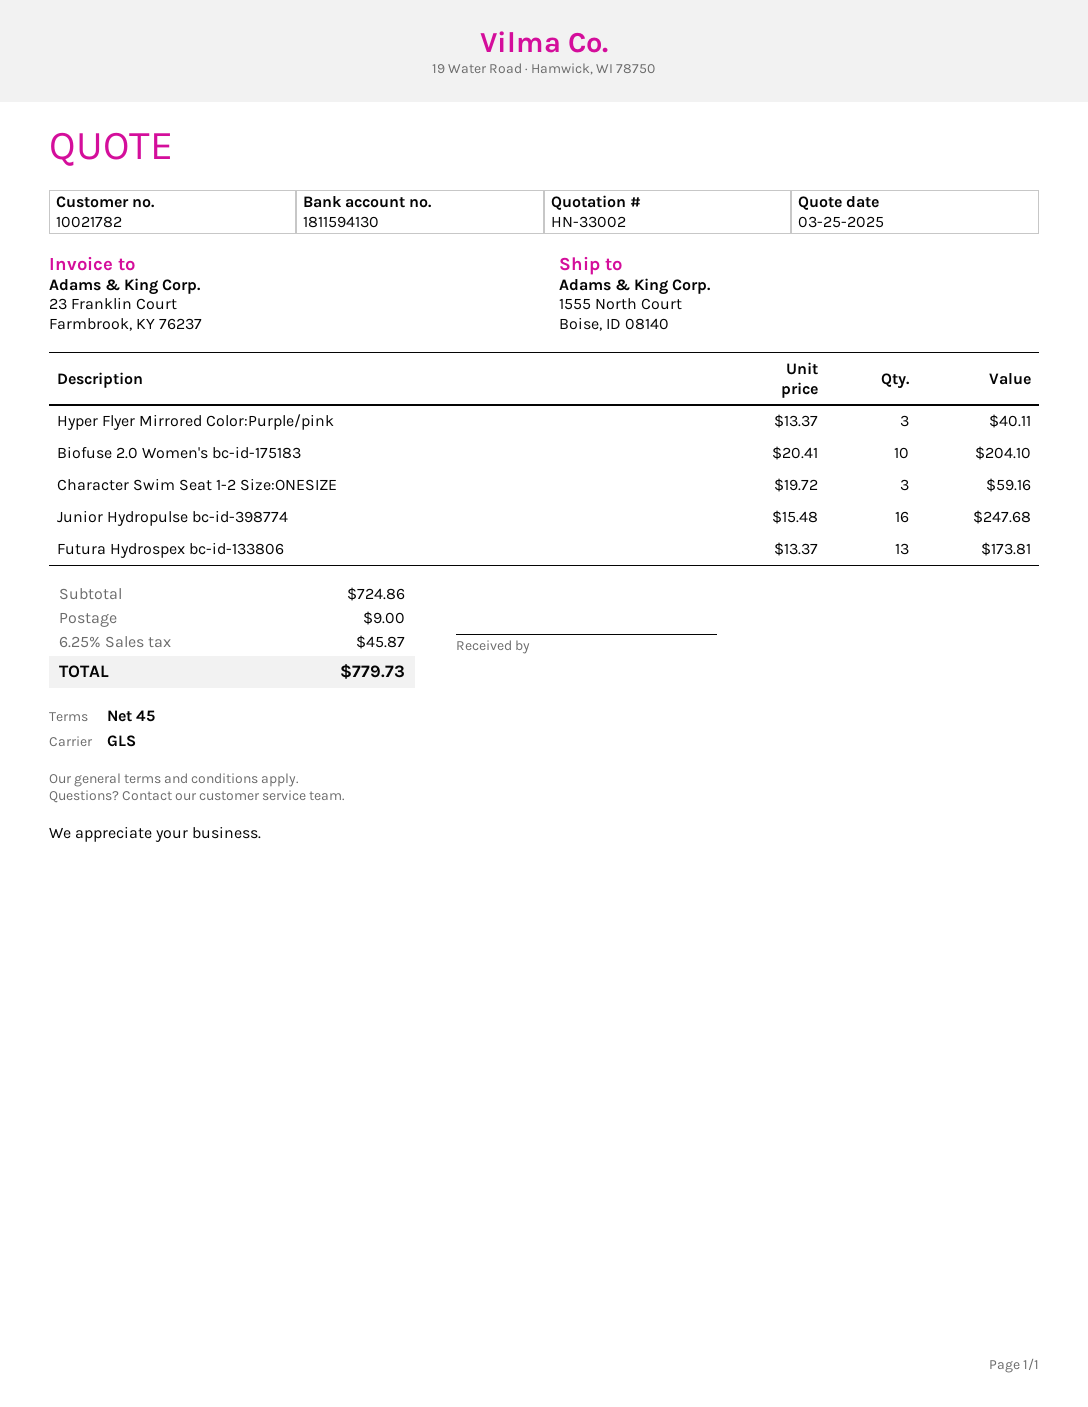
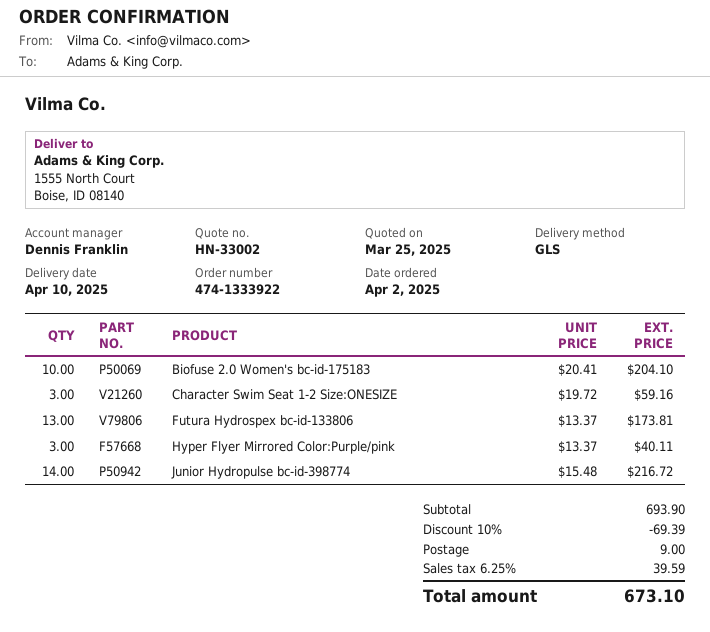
Junior Hydropulse bc-id-398774: 16 x 15.48 = 247.68 -> 14 x 15.48 = 216.72
subtotal: 724.86 -> 693.90
discount: none -> 10% = 69.39
tax: 6.25% = 45.87 -> 6.25% = 39.59
total: 779.73 -> 673.10

